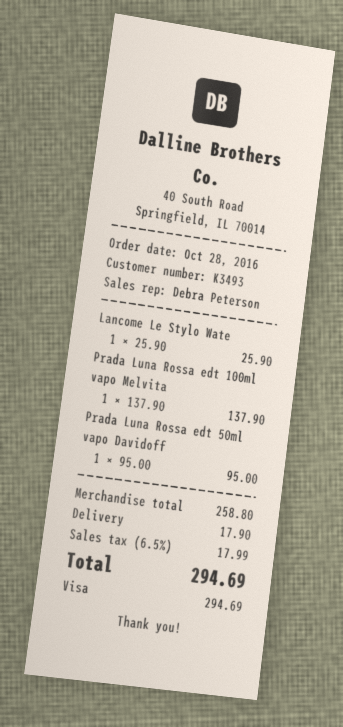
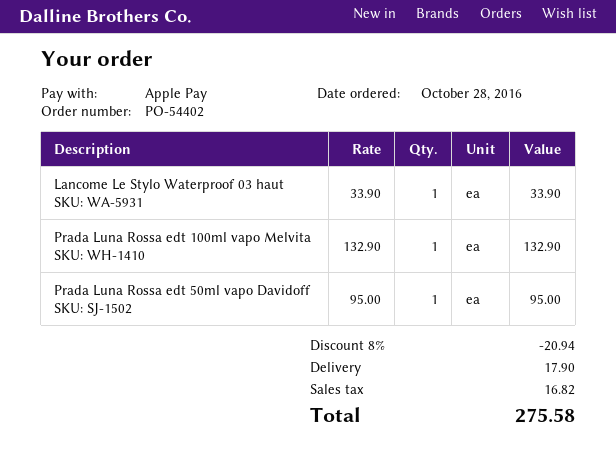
payment method: Visa -> Apple Pay
Lancome Le Stylo Wate: 1 x 25.90 = 25.90 -> 1 x 33.90 = 33.90
Prada Luna Rossa edt 100ml vapo Melvita: 1 x 137.90 = 137.90 -> 1 x 132.90 = 132.90
discount: none -> 8% = 20.94
tax: 17.99 -> 16.82
total: 294.69 -> 275.58

